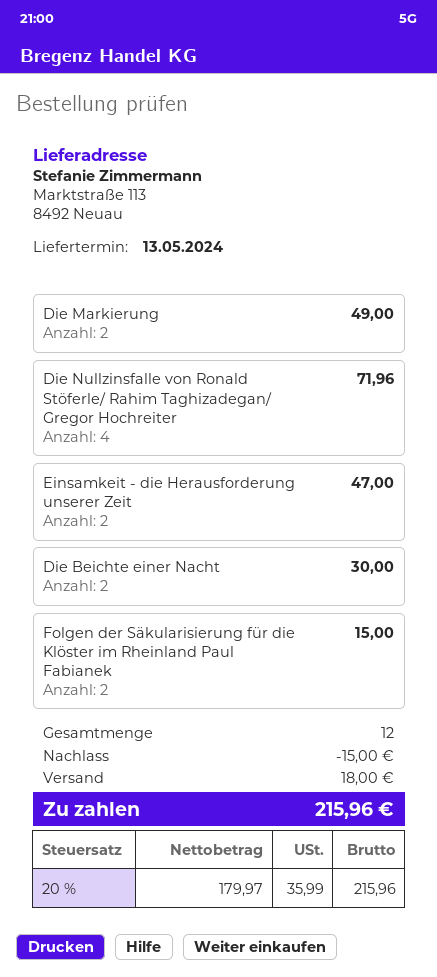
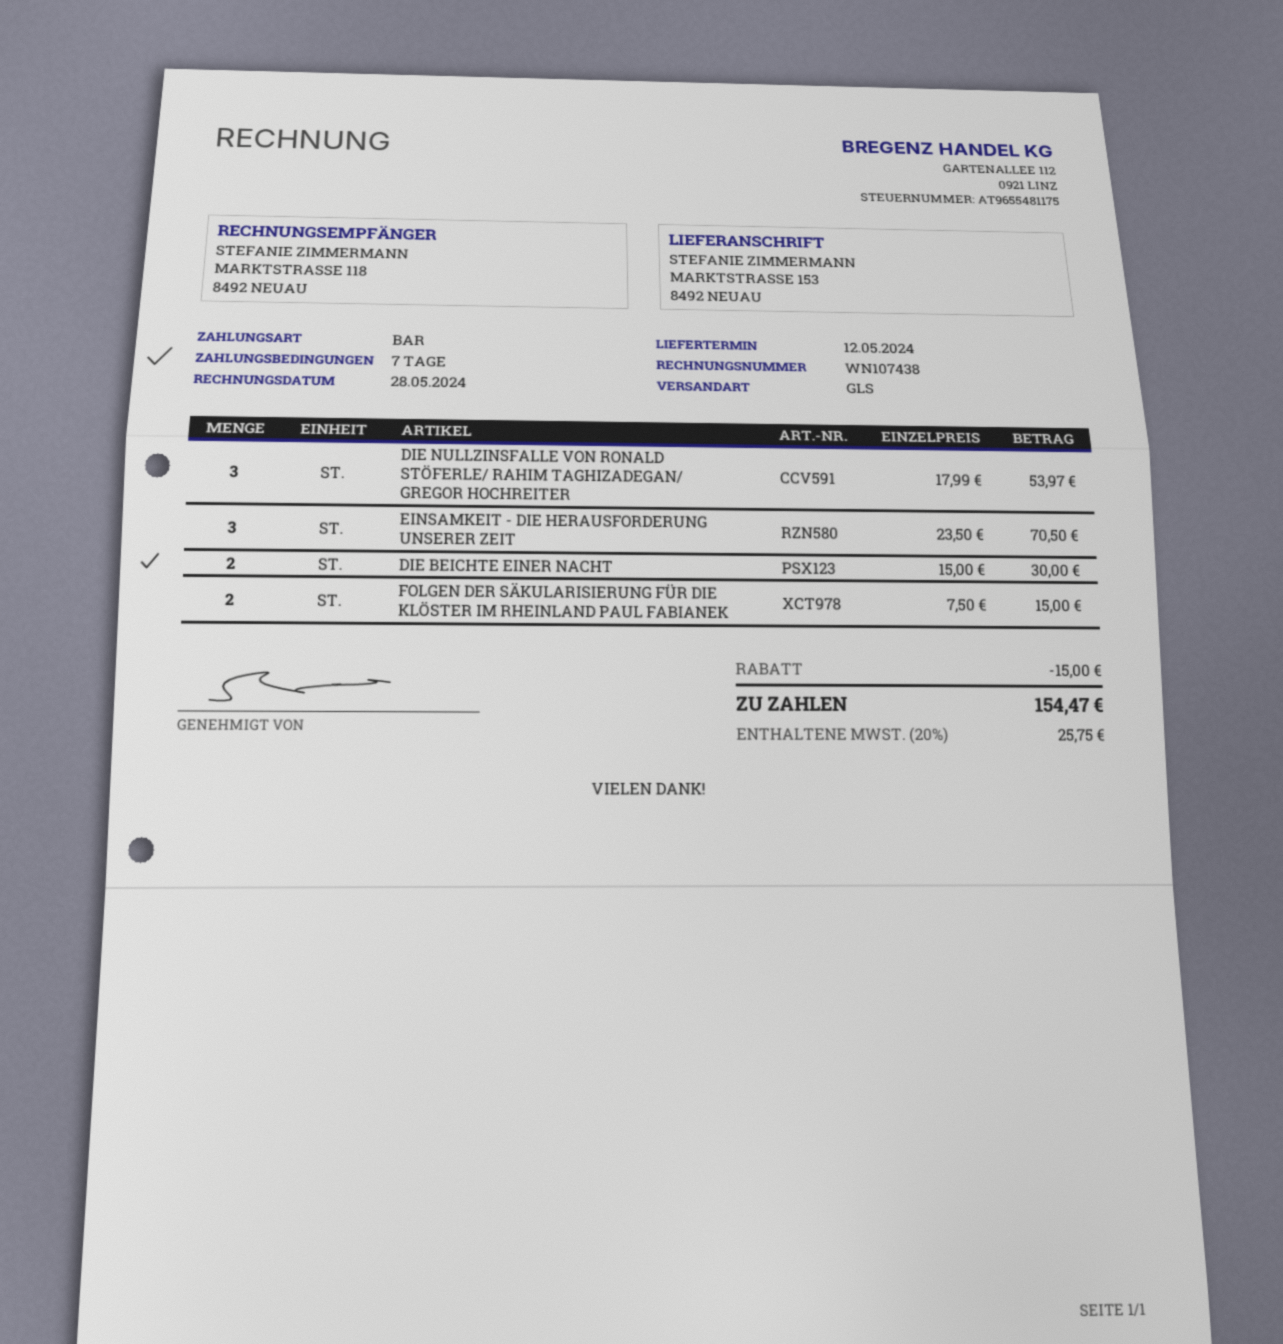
delivery date: 2024-05-13 -> 2024-05-12
ship to: Marktstraße 113, 8492 Neuau -> MARKTSTRASSE 153, 8492 NEUAU
Die Markierung: 2 for 49.00 -> none
Die Nullzinsfalle von Ronald Stöferle/ Rahim Taghizadegan/ Gregor Hochreiter: 4 for 71.96 -> 3 for 53.97
Einsamkeit - die Herausforderung unserer Zeit: 2 for 47.00 -> 3 for 70.50
shipping: 18.00 -> none
tax: 20% = 35.99 -> 20% = 25.75
total: 215.96 -> 154.47

